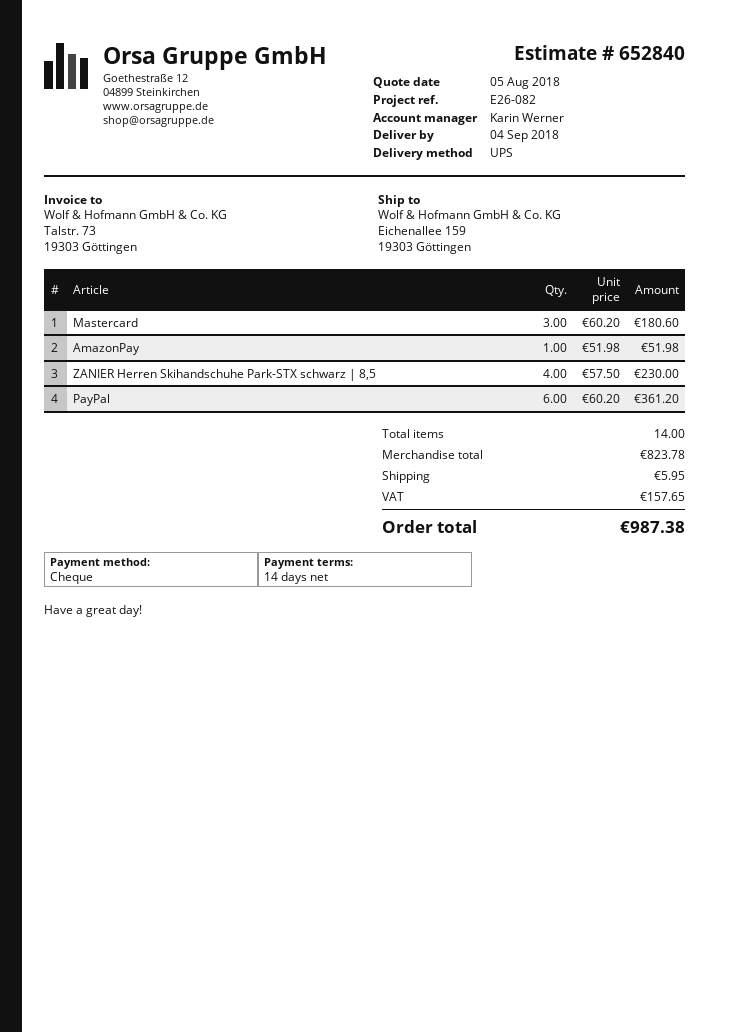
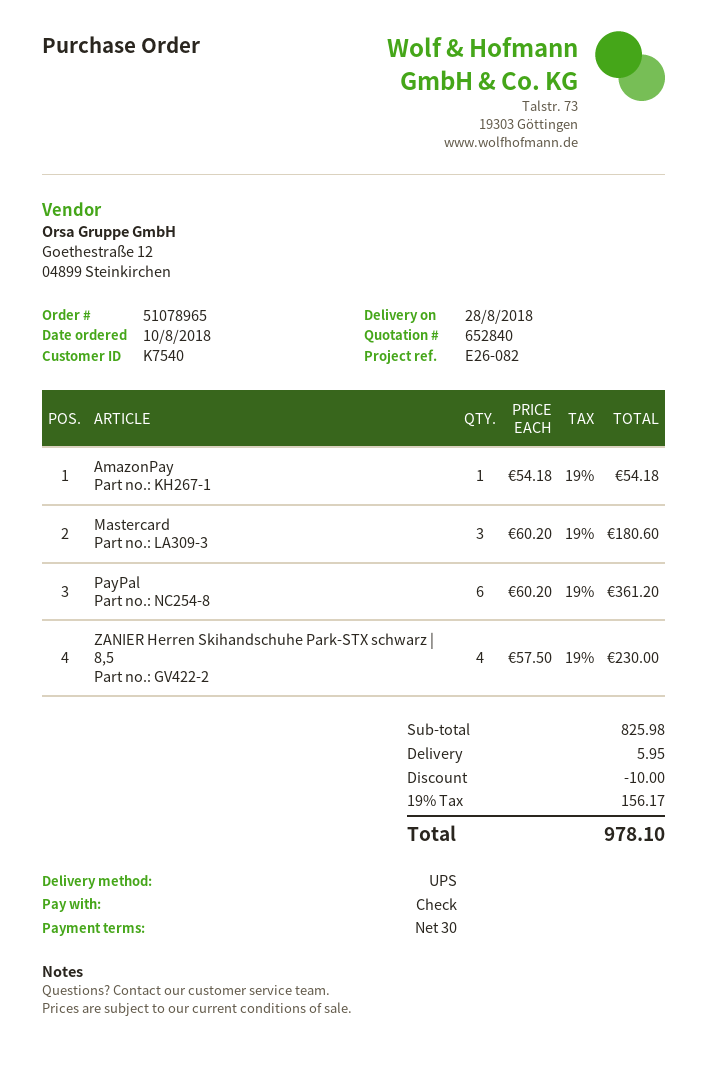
delivery date: 2018-09-04 -> 2018-08-28
payment terms: 14 days -> 30 days
AmazonPay: 1 x 51.98 = 51.98 -> 1 x 54.18 = 54.18
subtotal: 823.78 -> 825.98
discount: none -> 10.00
tax: 157.65 -> 156.17
total: 987.38 -> 978.10

